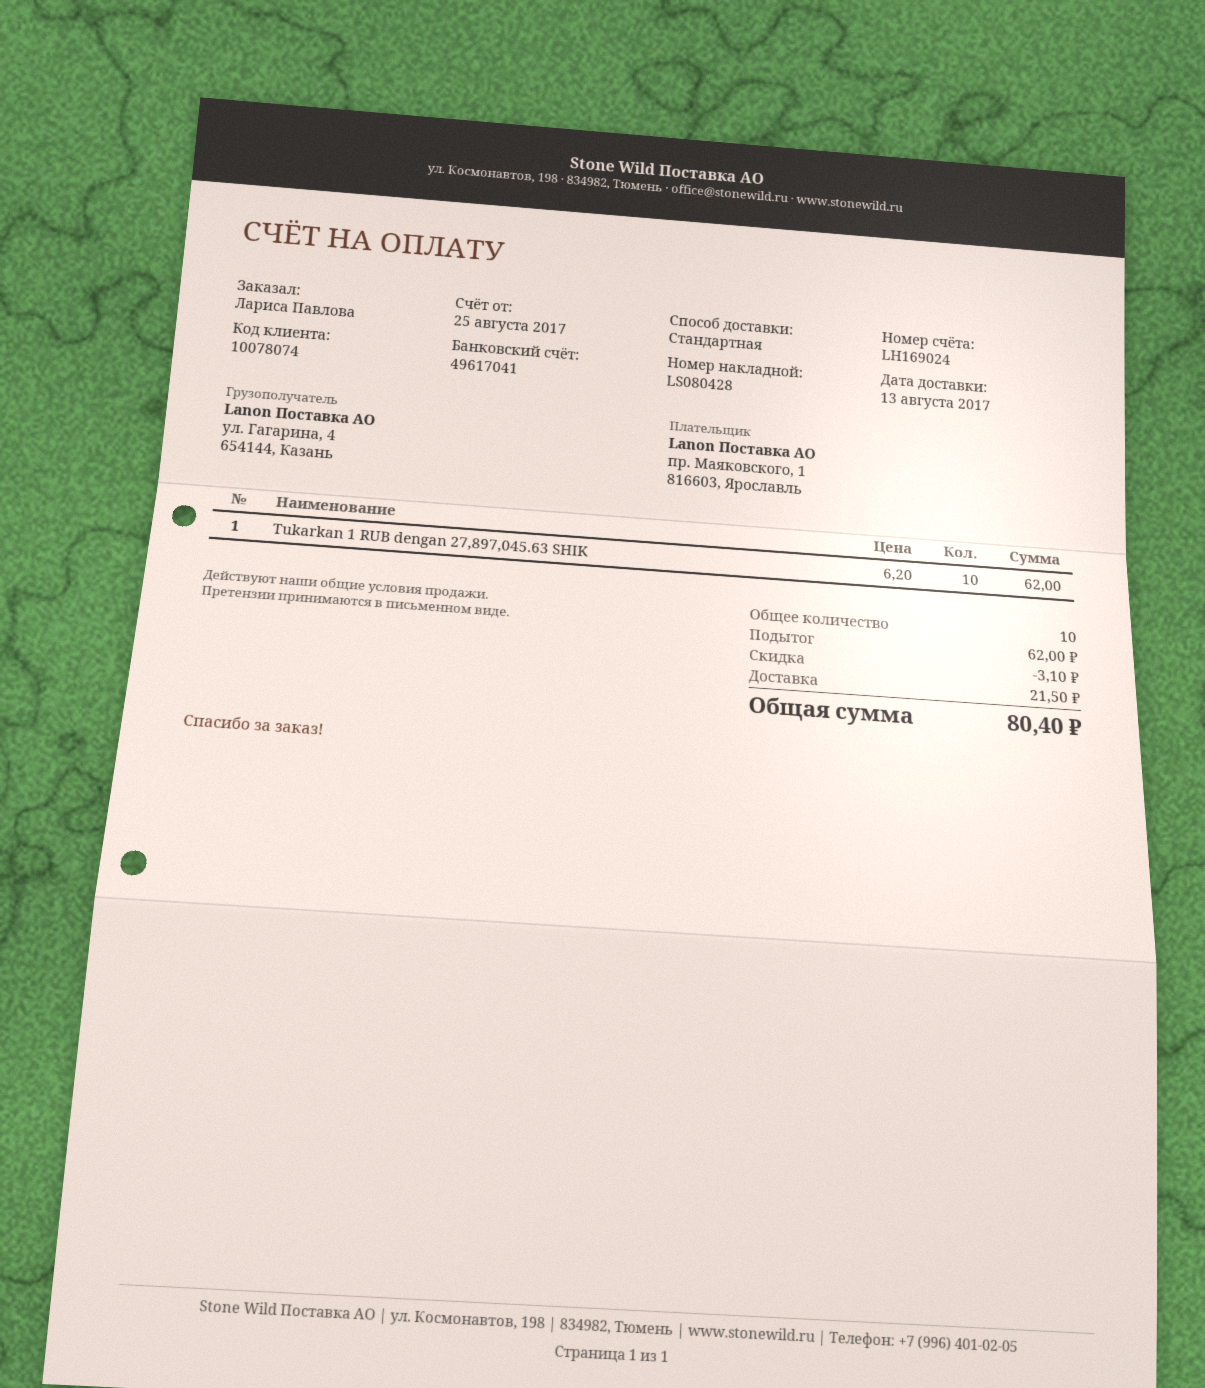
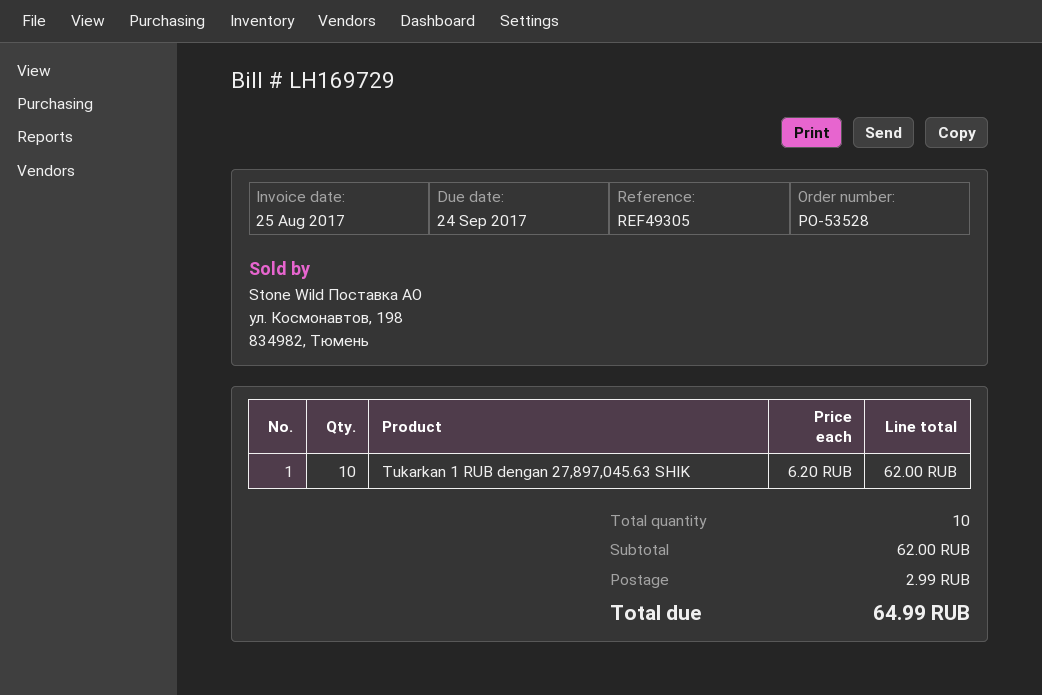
invoice number: LH169024 -> LH169729
discount: 3.10 -> none
shipping: 21.50 -> 2.99
total: 80.40 -> 64.99

